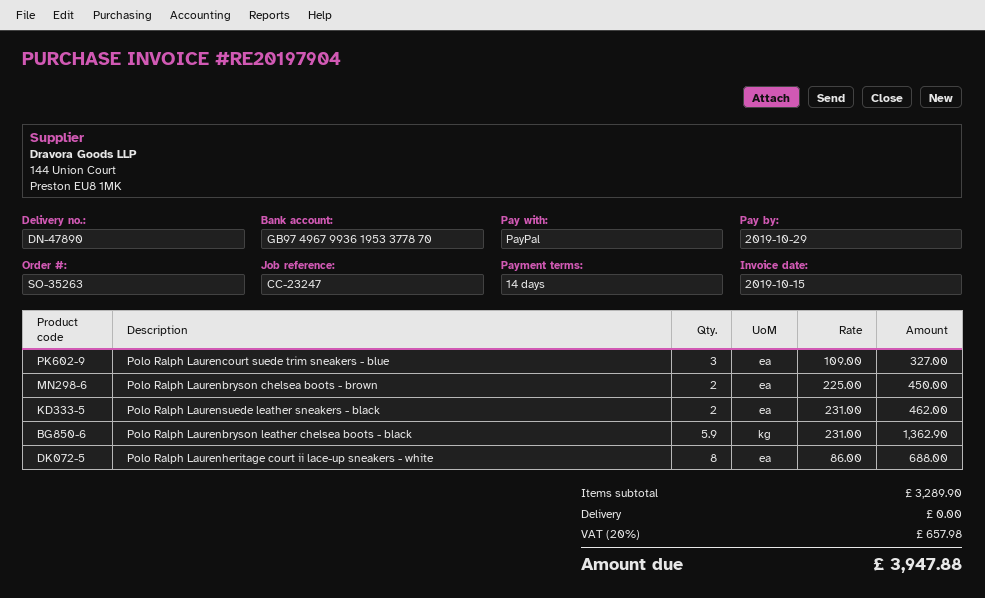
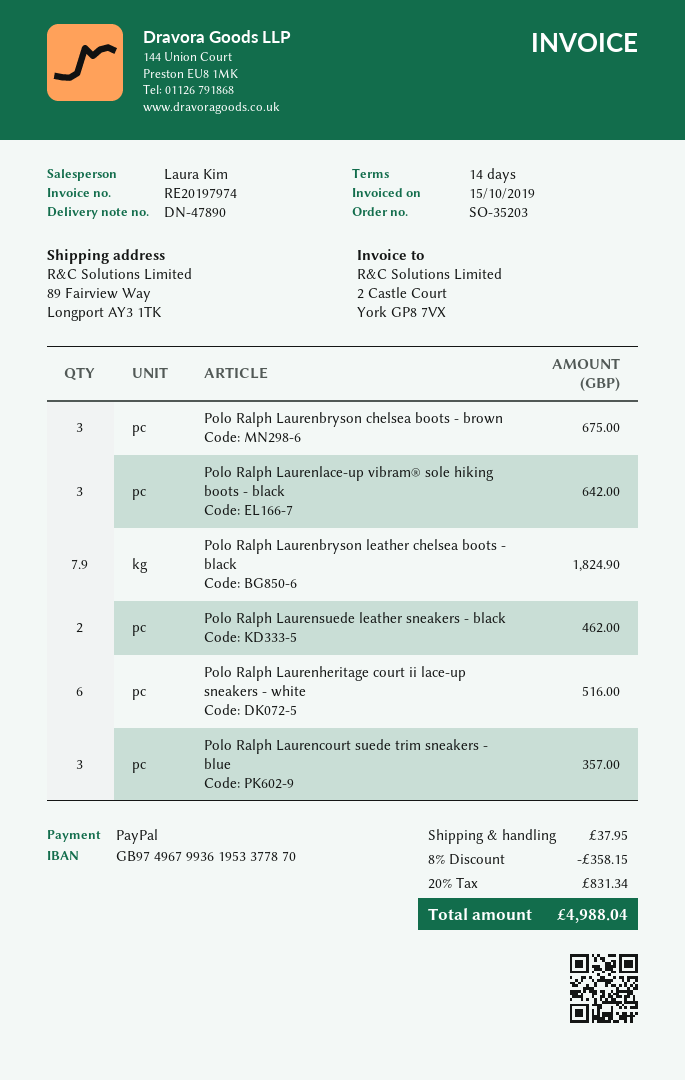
order number: SO-35263 -> SO-35203
invoice number: RE20197904 -> RE20197974
Polo Ralph Laurencourt suede trim sneakers - blue: 3 for 327.00 -> 3 for 357.00
Polo Ralph Laurenbryson chelsea boots - brown: 2 for 450.00 -> 3 for 675.00
Polo Ralph Laurenbryson leather chelsea boots - black: 5.9 for 1362.90 -> 7.9 for 1824.90
Polo Ralph Laurenheritage court ii lace-up sneakers - white: 8 for 688.00 -> 6 for 516.00
Polo Ralph Laurenlace-up vibram® sole hiking boots - black: none -> 3 for 642.00
discount: none -> 8% = 358.15
shipping: 0.00 -> 37.95
tax: 20% = 657.98 -> 20% = 831.34
total: 3947.88 -> 4988.04

